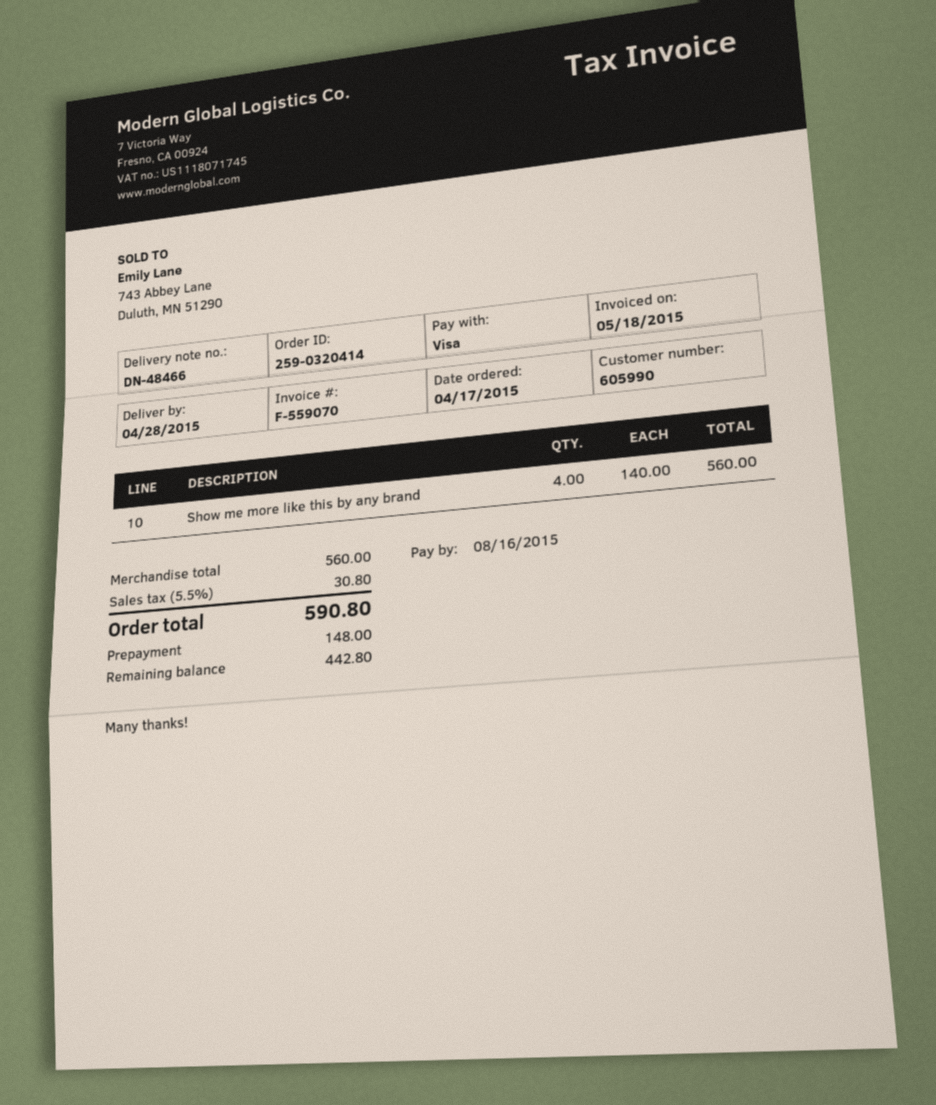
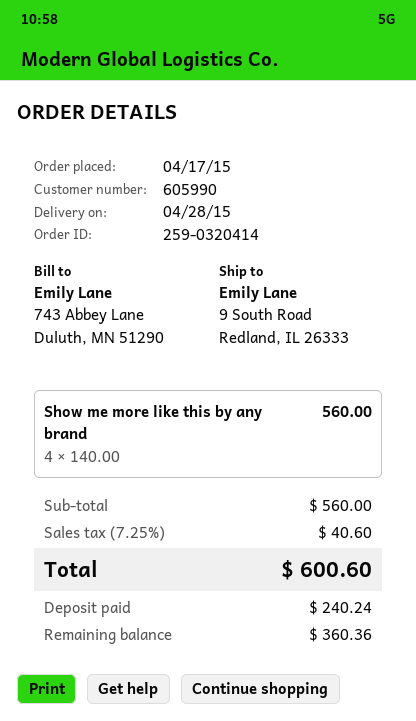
tax: 5.5% = 30.80 -> 7.25% = 40.60
total: 590.80 -> 600.60
deposit: 148.00 -> 240.24
balance: 442.80 -> 360.36

